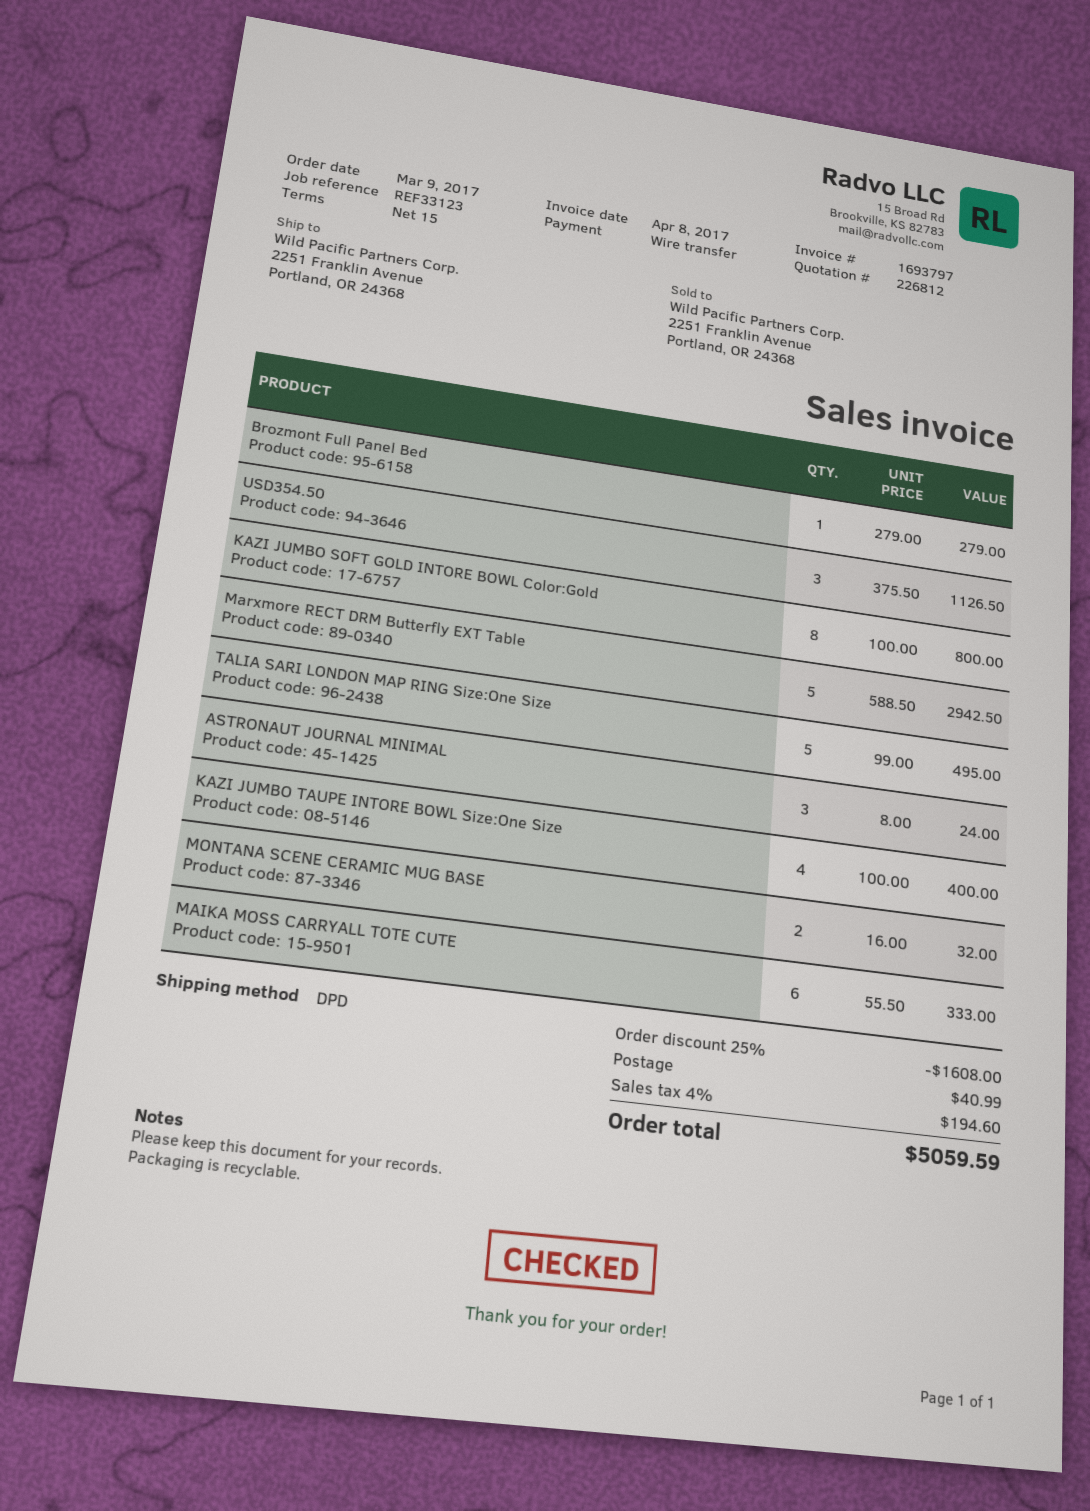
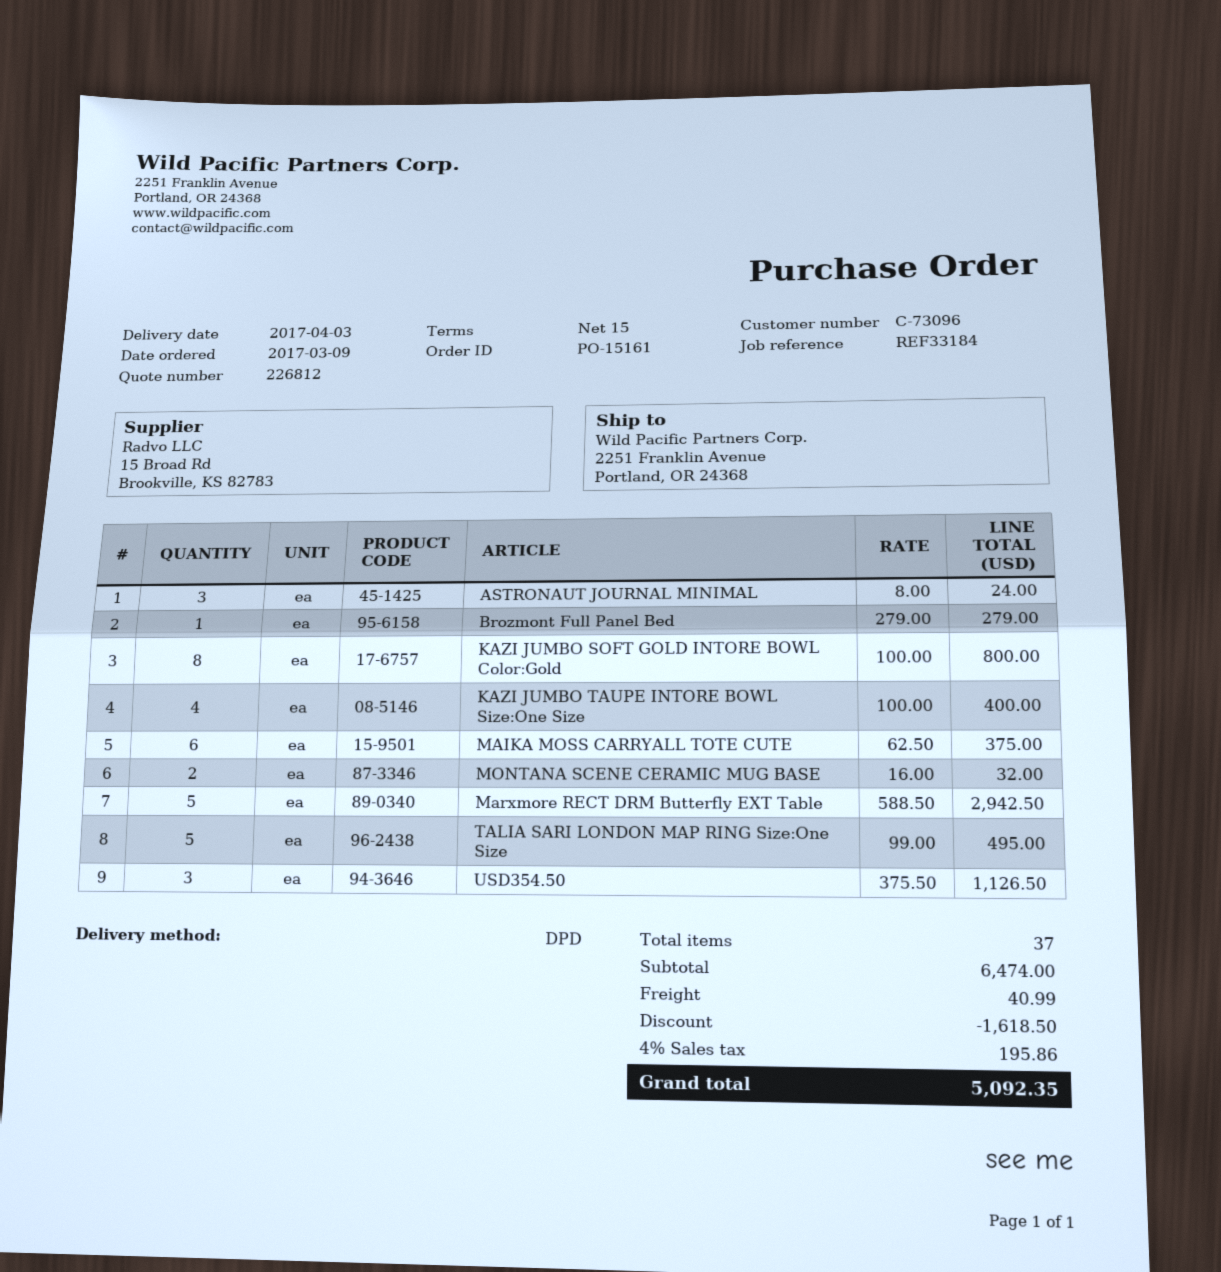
reference: REF33123 -> REF33184
MAIKA MOSS CARRYALL TOTE CUTE: 6 x 55.50 = 333.00 -> 6 x 62.50 = 375.00
discount: 1608.00 -> 1618.50
tax: 4% = 194.60 -> 4% = 195.86
total: 5059.59 -> 5092.35

